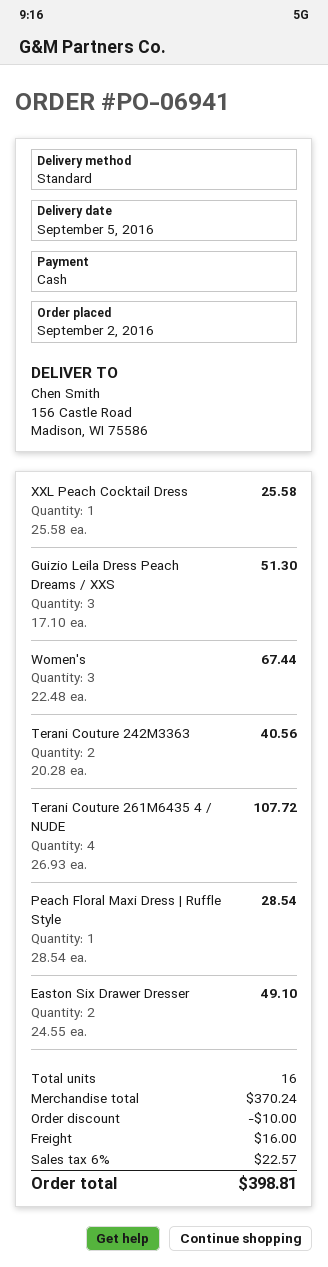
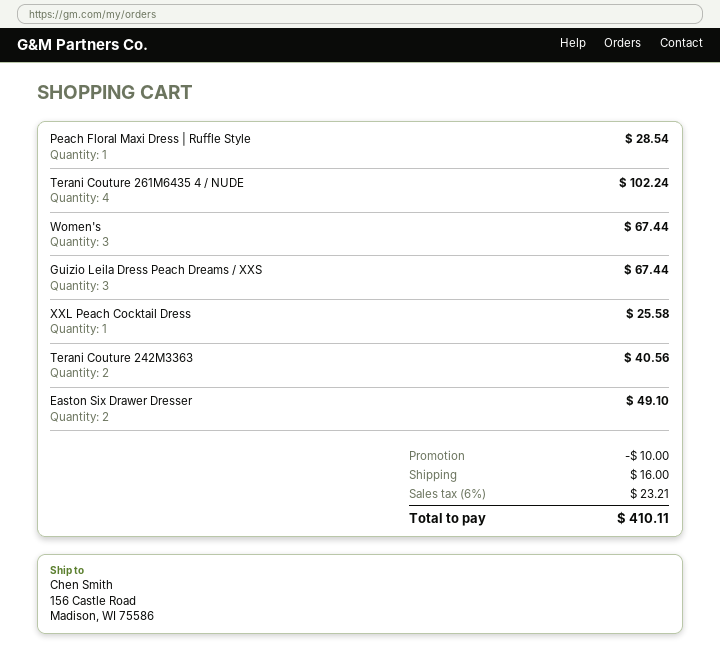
Guizio Leila Dress Peach Dreams / XXS: 3 for 51.30 -> 3 for 67.44
Terani Couture 261M6435 4 / NUDE: 4 for 107.72 -> 4 for 102.24
tax: 6% = 22.57 -> 6% = 23.21
total: 398.81 -> 410.11

